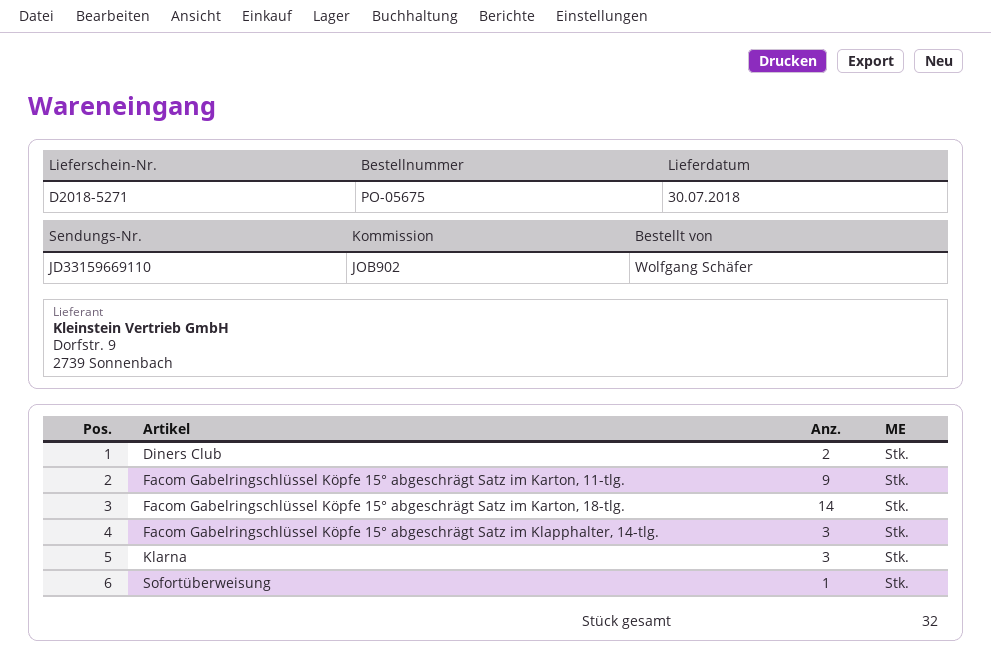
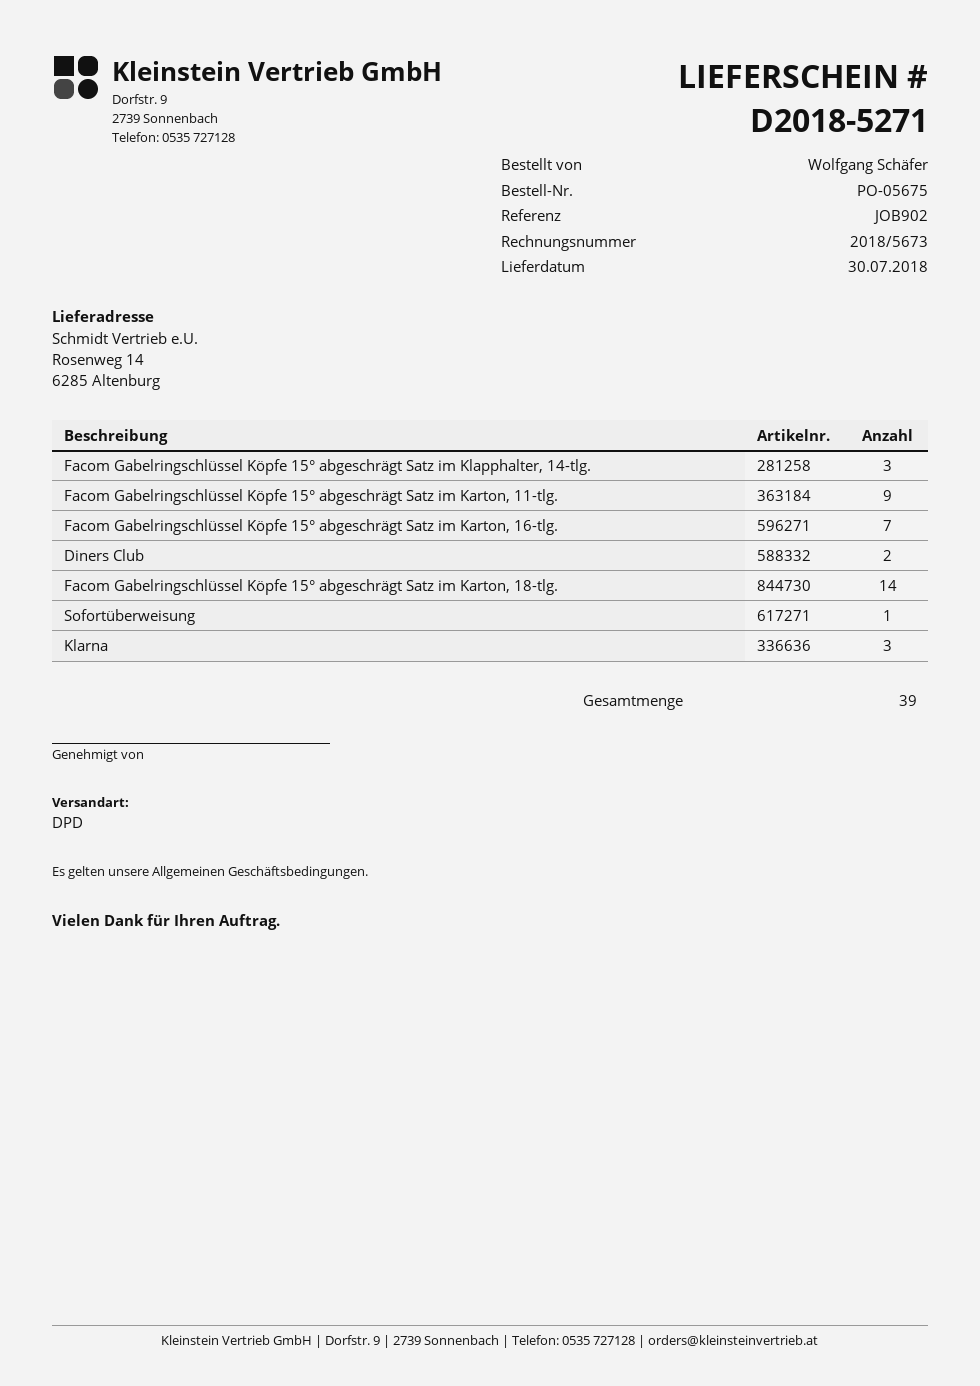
Facom Gabelringschlüssel Köpfe 15° abgeschrägt Satz im Karton, 16-tlg.: none -> 7
total quantity: 32 -> 39

